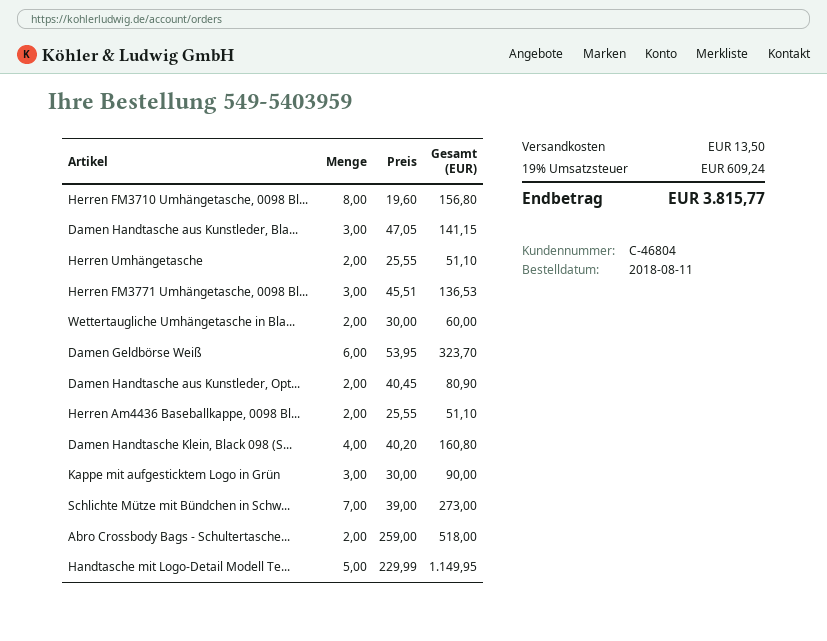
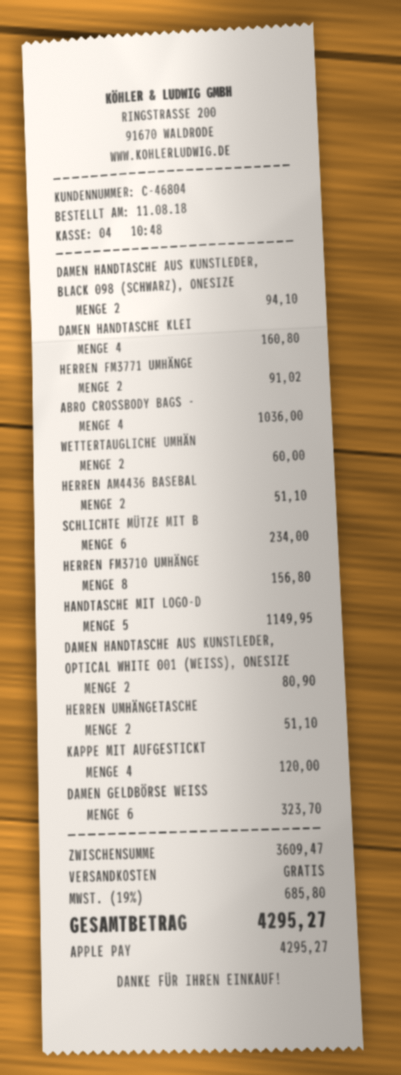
Damen Handtasche aus Kunstleder, Bla...: 3 for 141.15 -> 2 for 94.10
Herren FM3771 Umhängetasche, 0098 Bl...: 3 for 136.53 -> 2 for 91.02
Kappe mit aufgesticktem Logo in Grün: 3 for 90.00 -> 4 for 120.00
Schlichte Mütze mit Bündchen in Schw...: 7 for 273.00 -> 6 for 234.00
Abro Crossbody Bags - Schultertasche...: 2 for 518.00 -> 4 for 1036.00
shipping: 13.50 -> 0.00
tax: 19% = 609.24 -> 19% = 685.80
total: 3815.77 -> 4295.27

